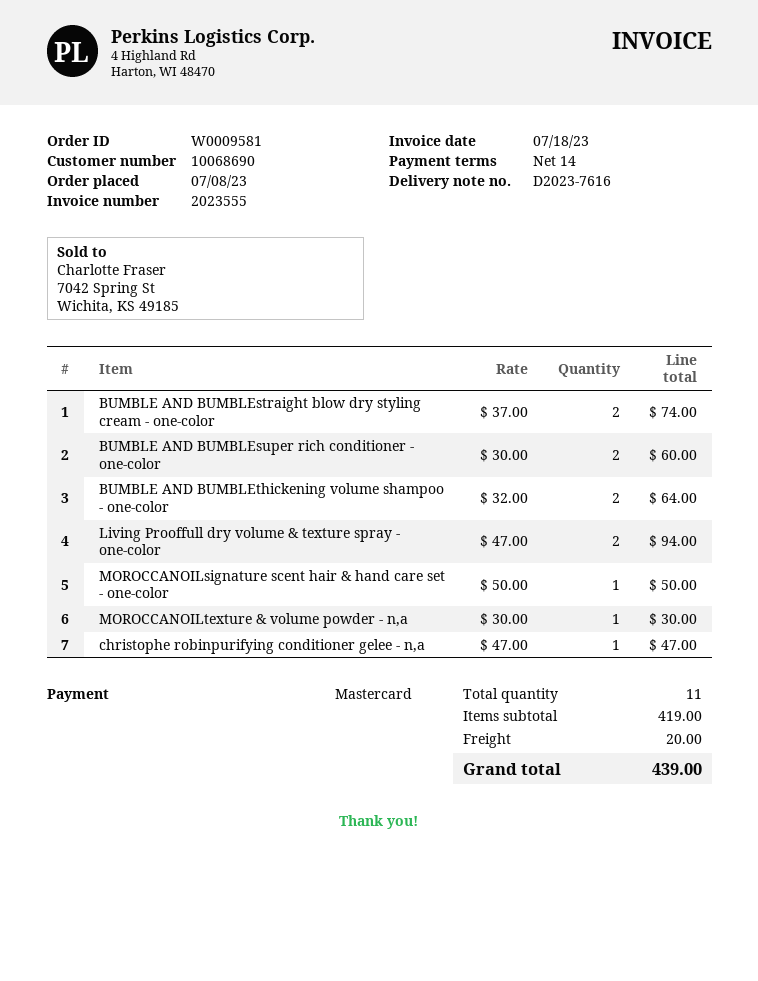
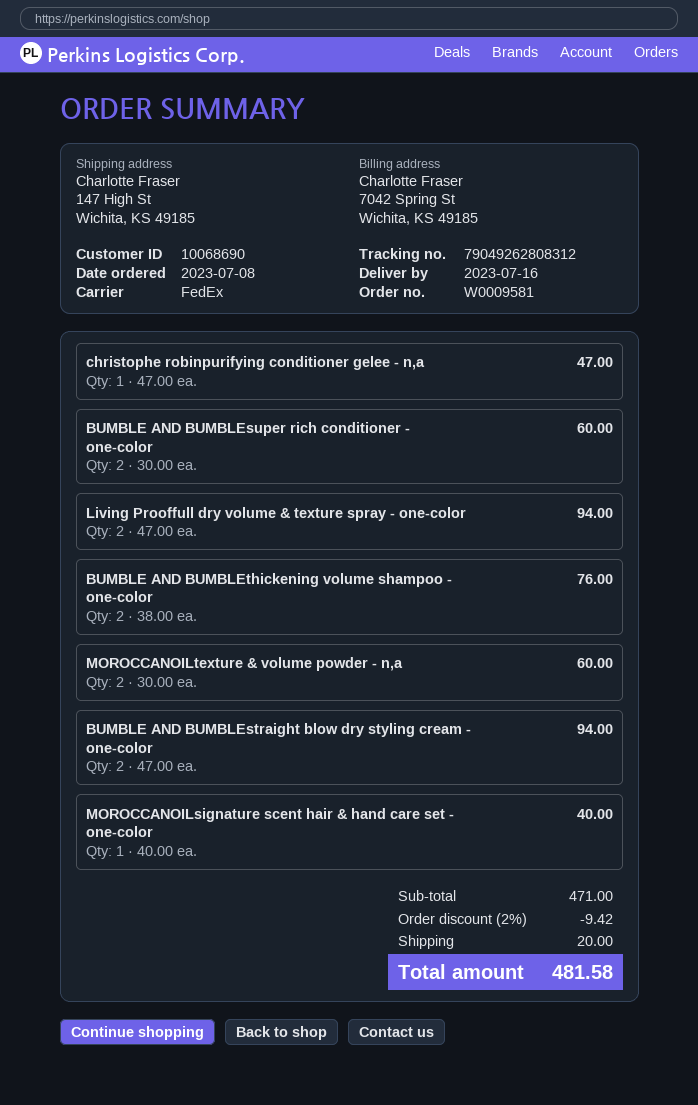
BUMBLE AND BUMBLEstraight blow dry styling cream - one-color: 2 x 37.00 = 74.00 -> 2 x 47.00 = 94.00
BUMBLE AND BUMBLEthickening volume shampoo - one-color: 2 x 32.00 = 64.00 -> 2 x 38.00 = 76.00
MOROCCANOILsignature scent hair & hand care set - one-color: 1 x 50.00 = 50.00 -> 1 x 40.00 = 40.00
MOROCCANOILtexture & volume powder - n,a: 1 x 30.00 = 30.00 -> 2 x 30.00 = 60.00
subtotal: 419.00 -> 471.00
discount: none -> 2% = 9.42
total: 439.00 -> 481.58

